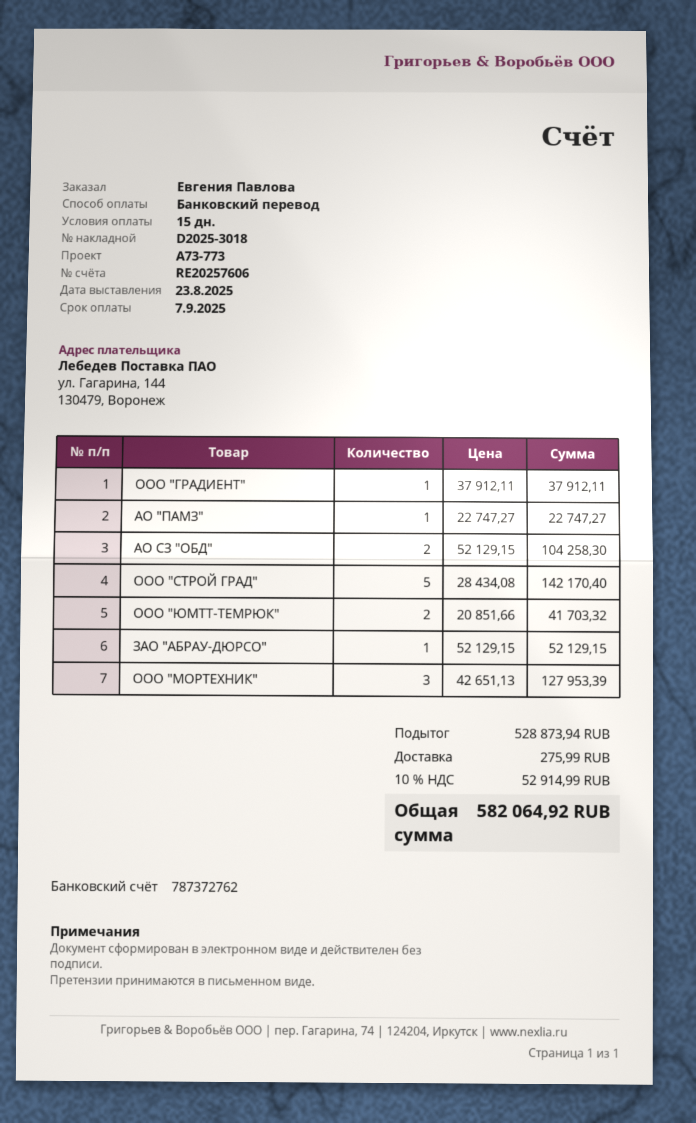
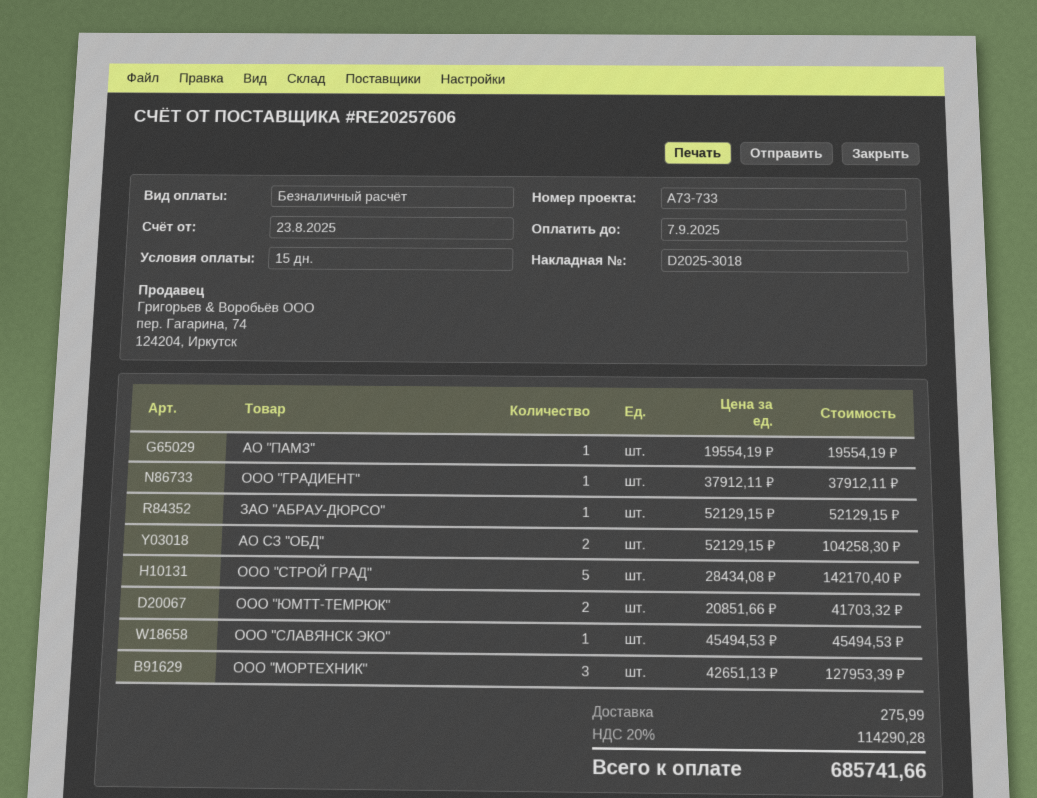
reference: A73-773 -> A73-733
АО "ПАМЗ": 1 x 22747.27 = 22747.27 -> 1 x 19554.19 = 19554.19
ООО "СЛАВЯНСК ЭКО": none -> 1 x 45494.53 = 45494.53
tax: 10% = 52914.99 -> 20% = 114290.28
total: 582064.92 -> 685741.66

